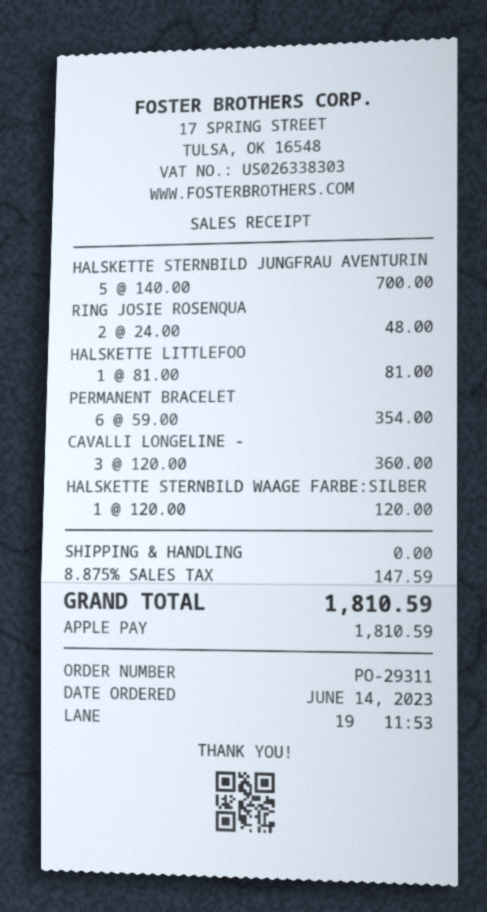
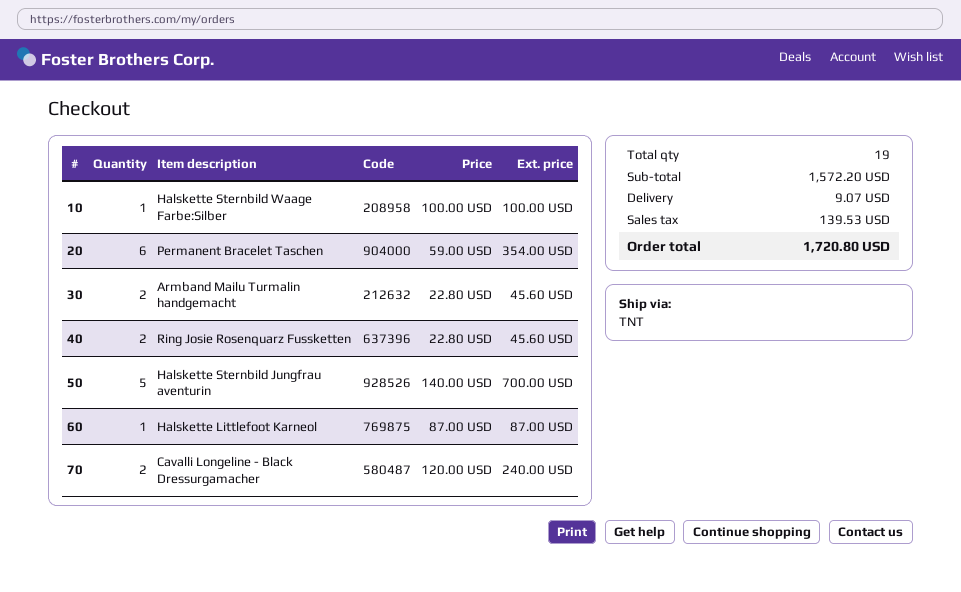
RING JOSIE ROSENQUA: 2 x 24.00 = 48.00 -> 2 x 22.80 = 45.60
HALSKETTE LITTLEFOO: 1 x 81.00 = 81.00 -> 1 x 87.00 = 87.00
CAVALLI LONGELINE -: 3 x 120.00 = 360.00 -> 2 x 120.00 = 240.00
HALSKETTE STERNBILD WAAGE FARBE:SILBER: 1 x 120.00 = 120.00 -> 1 x 100.00 = 100.00
Armband Mailu Turmalin handgemacht: none -> 2 x 22.80 = 45.60
shipping: 0.00 -> 9.07
tax: 147.59 -> 139.53
total: 1810.59 -> 1720.80

